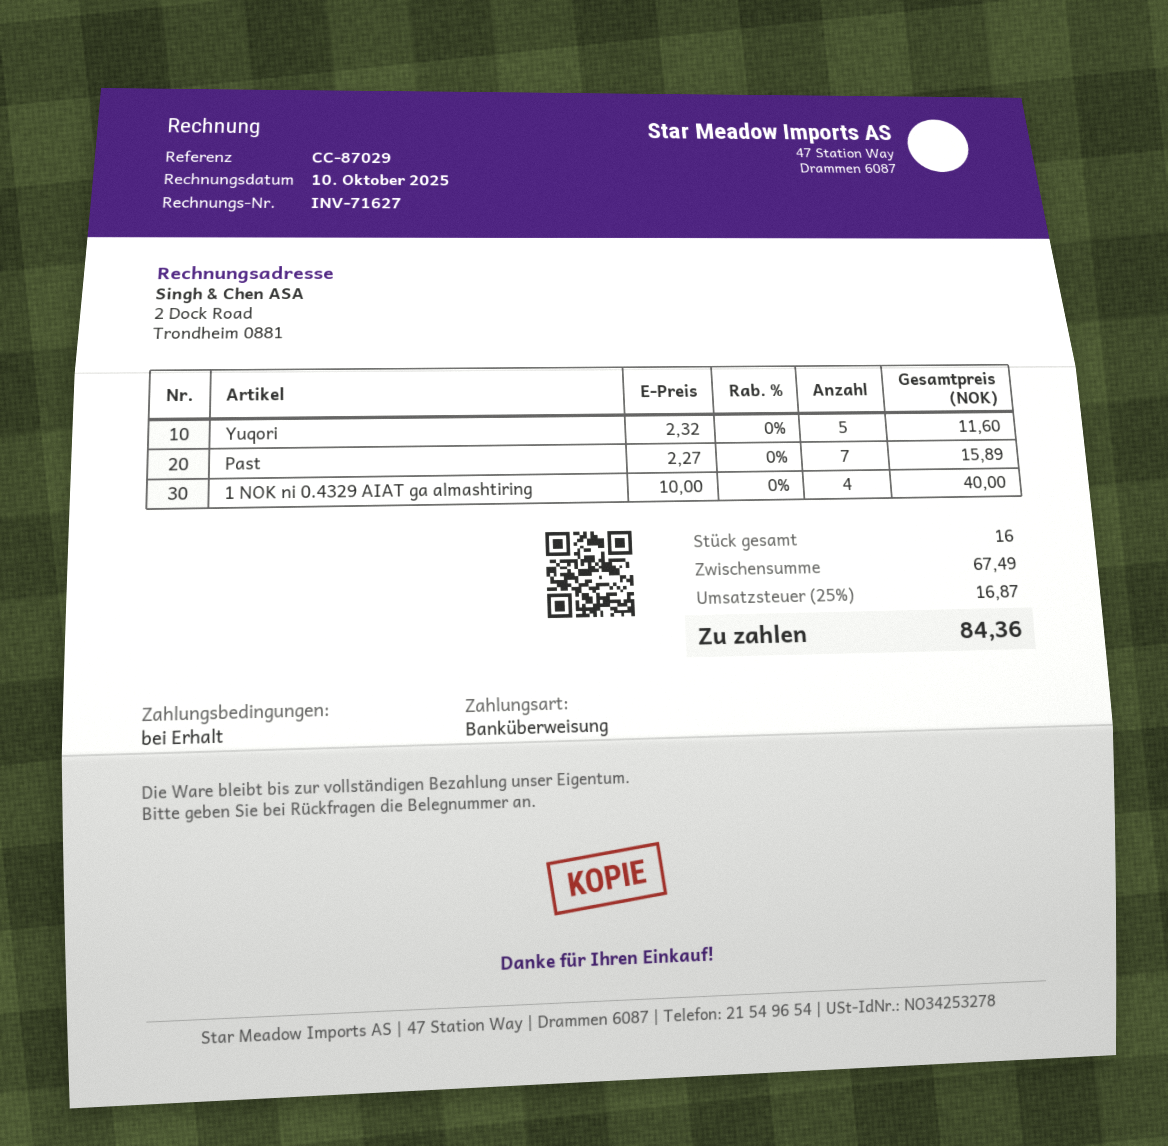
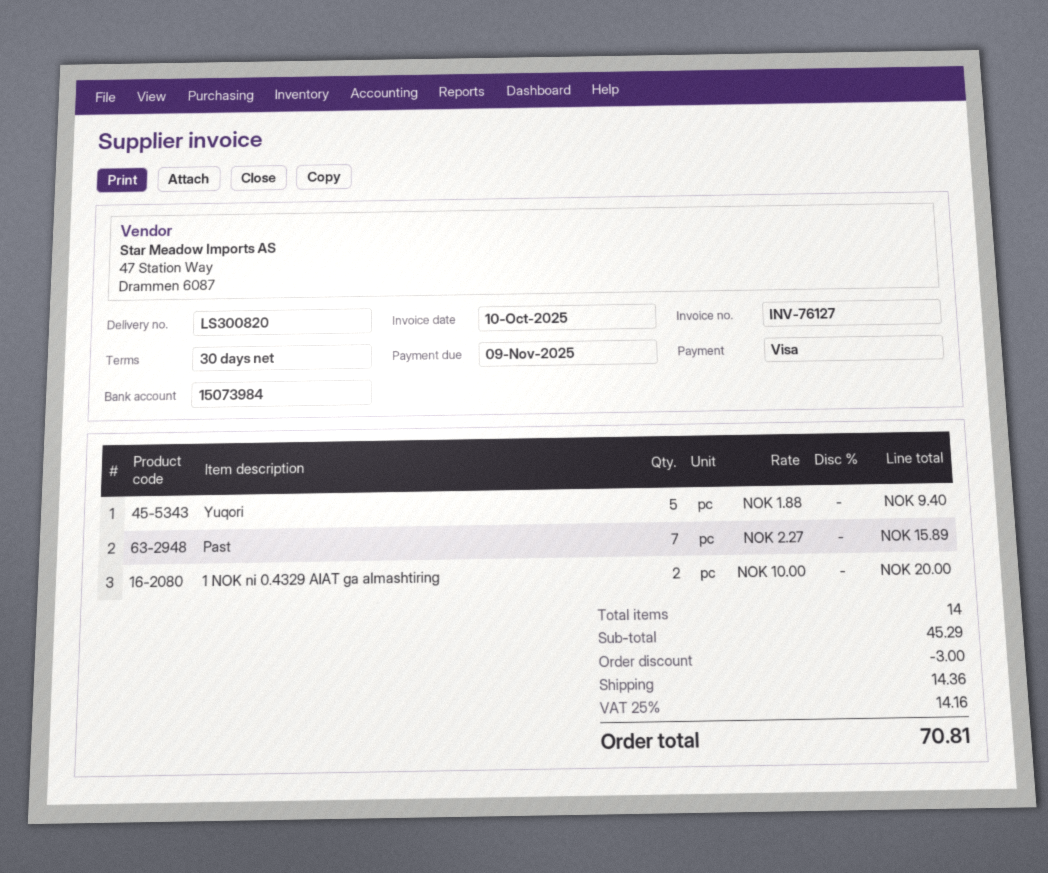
invoice number: INV-71627 -> INV-76127
payment terms: on receipt -> 30 days
payment method: bank transfer -> Visa
Yuqori: 5 x 2.32 = 11.60 -> 5 x 1.88 = 9.40
1 NOK ni 0.4329 AIAT ga almashtiring: 4 x 10.00 = 40.00 -> 2 x 10.00 = 20.00
total quantity: 16 -> 14
subtotal: 67.49 -> 45.29
discount: none -> 3.00
shipping: none -> 14.36
tax: 25% = 16.87 -> 25% = 14.16
total: 84.36 -> 70.81

